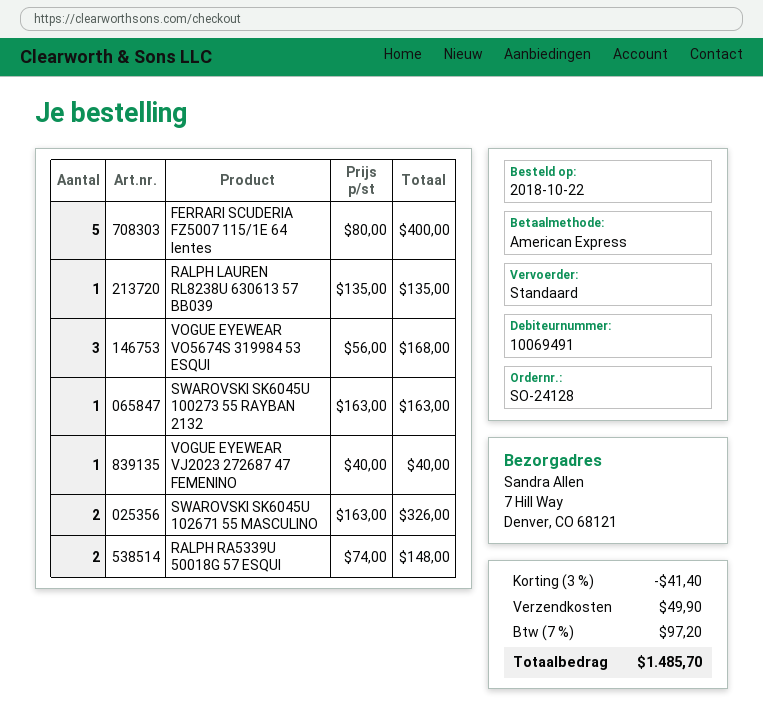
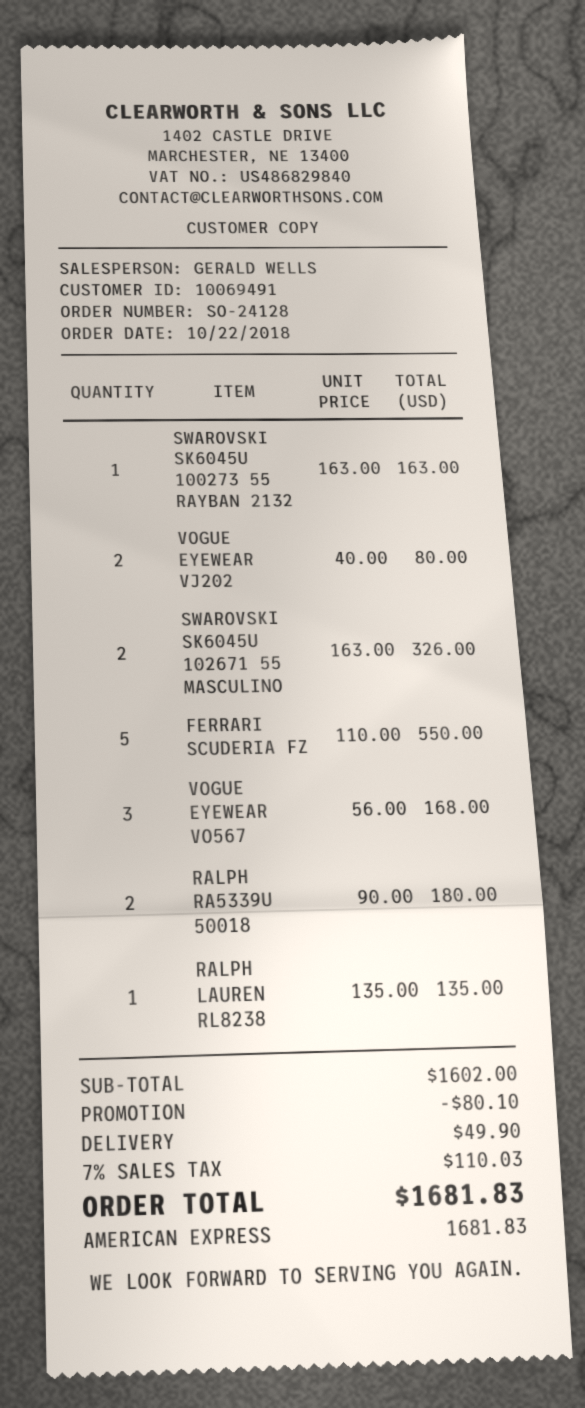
FERRARI SCUDERIA FZ5007 115/1E 64 lentes: 5 x 80.00 = 400.00 -> 5 x 110.00 = 550.00
VOGUE EYEWEAR VJ2023 272687 47 FEMENINO: 1 x 40.00 = 40.00 -> 2 x 40.00 = 80.00
RALPH RA5339U 50018G 57 ESQUI: 2 x 74.00 = 148.00 -> 2 x 90.00 = 180.00
discount: 41.40 -> 80.10
tax: 7% = 97.20 -> 7% = 110.03
total: 1485.70 -> 1681.83

